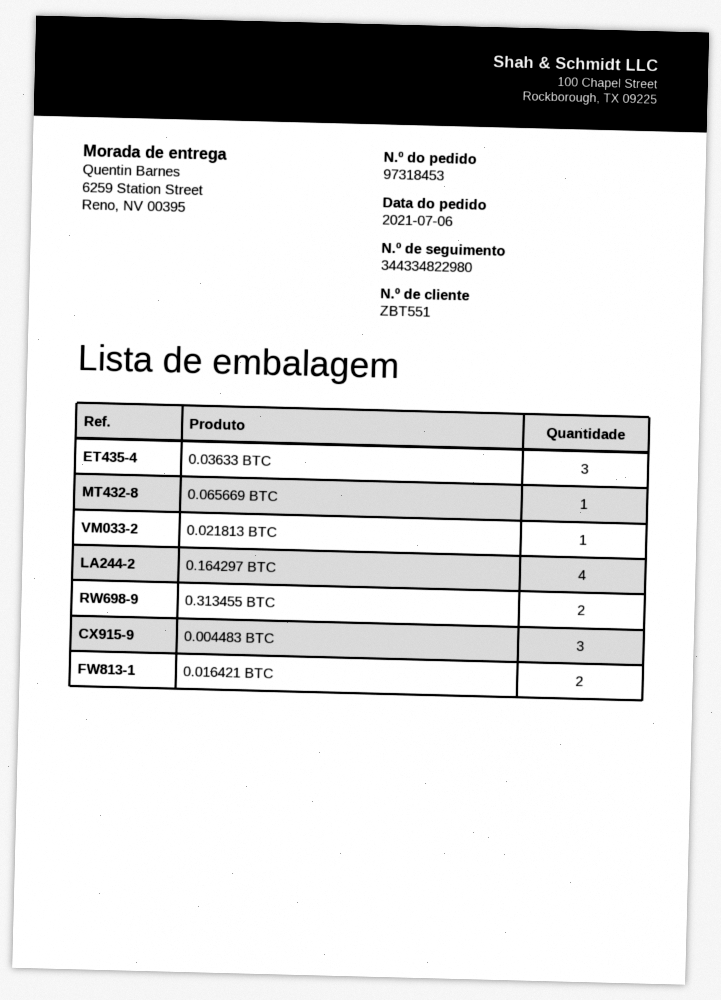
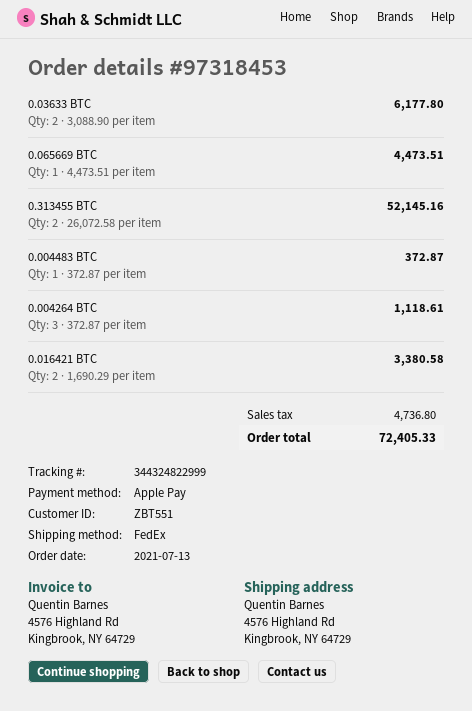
order date: 2021-07-06 -> 2021-07-13
tracking number: 344334822980 -> 344324822999
ship to: 6259 Station Street, Reno, NV 00395 -> 4576 Highland Rd, Kingbrook, NY 64729
0.03633 BTC: 3 -> 2
0.021813 BTC: 1 -> none
0.164297 BTC: 4 -> none
0.004483 BTC: 3 -> 1
0.004264 BTC: none -> 3

